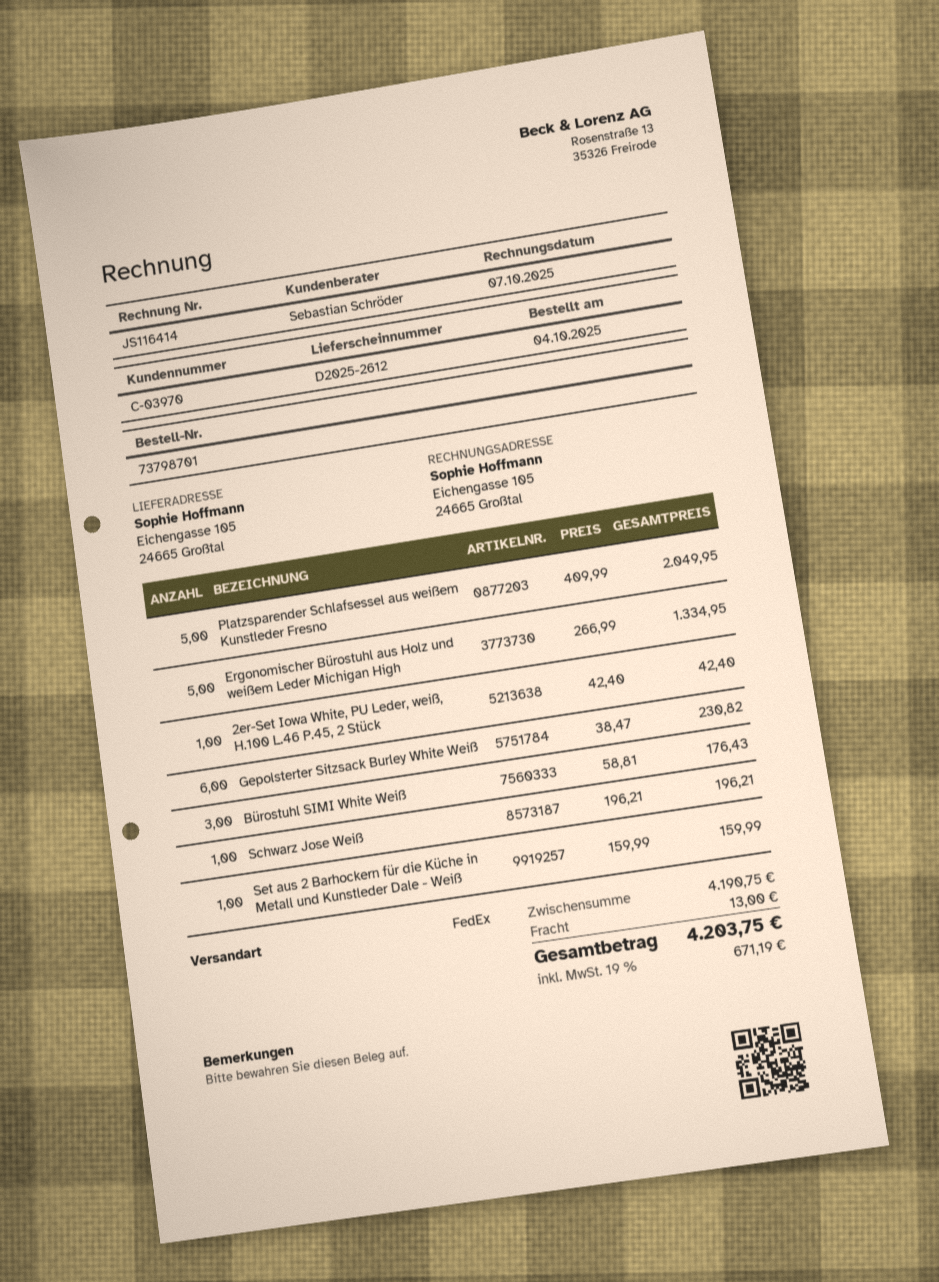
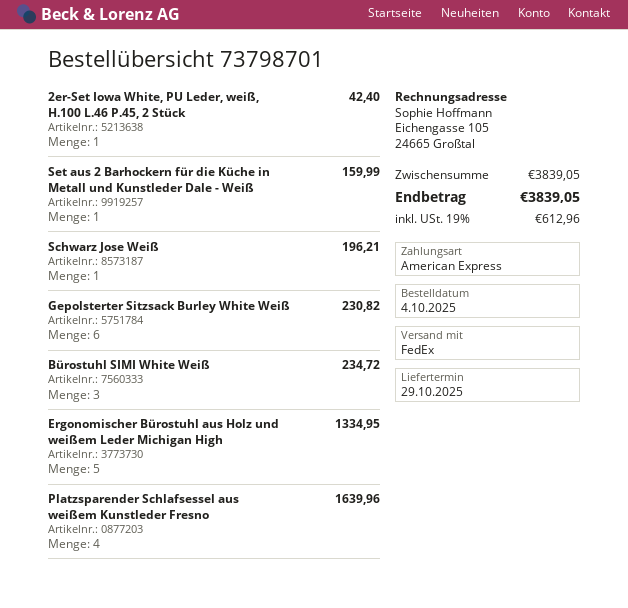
Platzsparender Schlafsessel aus weißem Kunstleder Fresno: 5 for 2049.95 -> 4 for 1639.96
Bürostuhl SIMI White Weiß: 3 for 176.43 -> 3 for 234.72
subtotal: 4190.75 -> 3839.05
shipping: 13.00 -> none
tax: 19% = 671.19 -> 19% = 612.96
total: 4203.75 -> 3839.05

